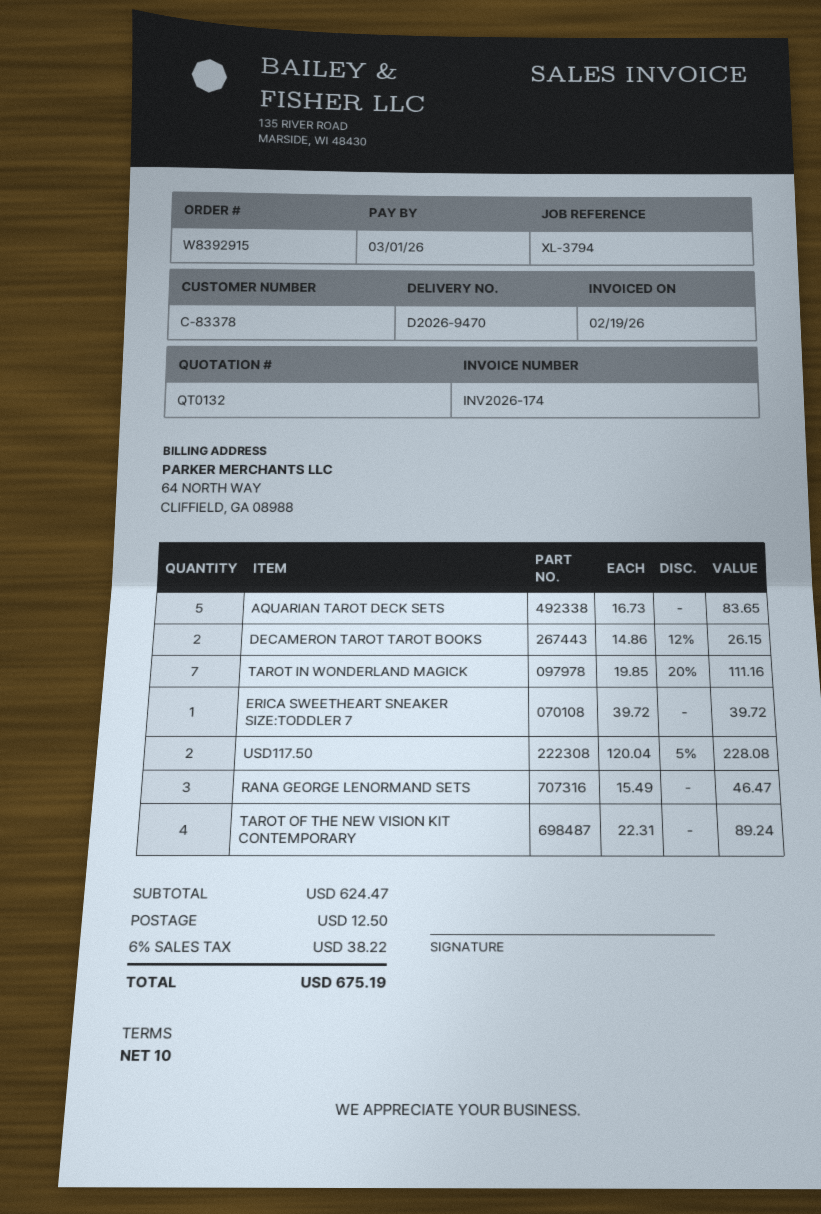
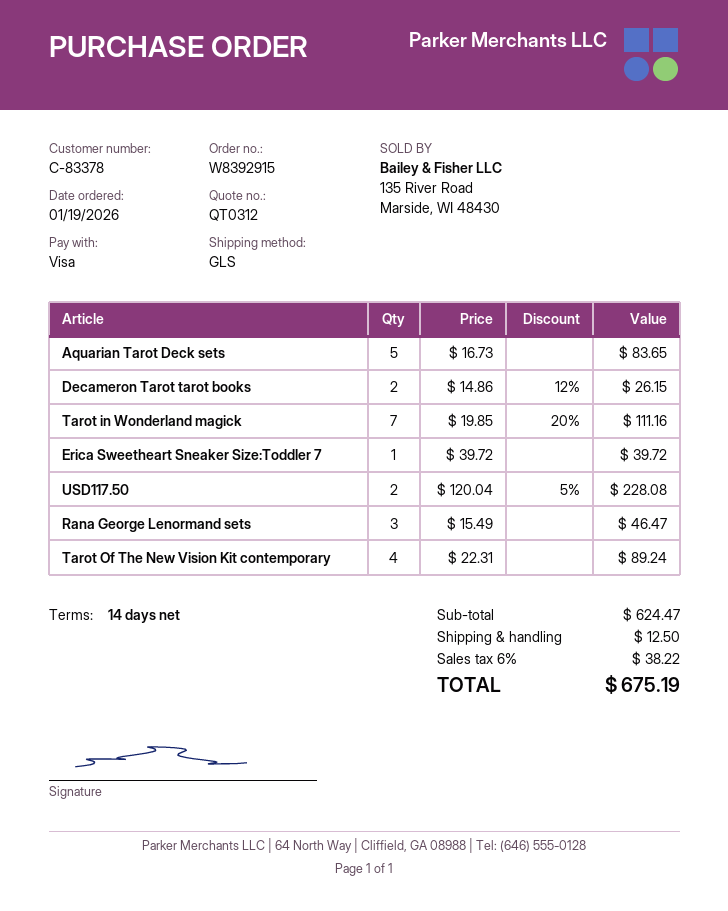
quote number: QT0132 -> QT0312
payment terms: 10 days -> 14 days

